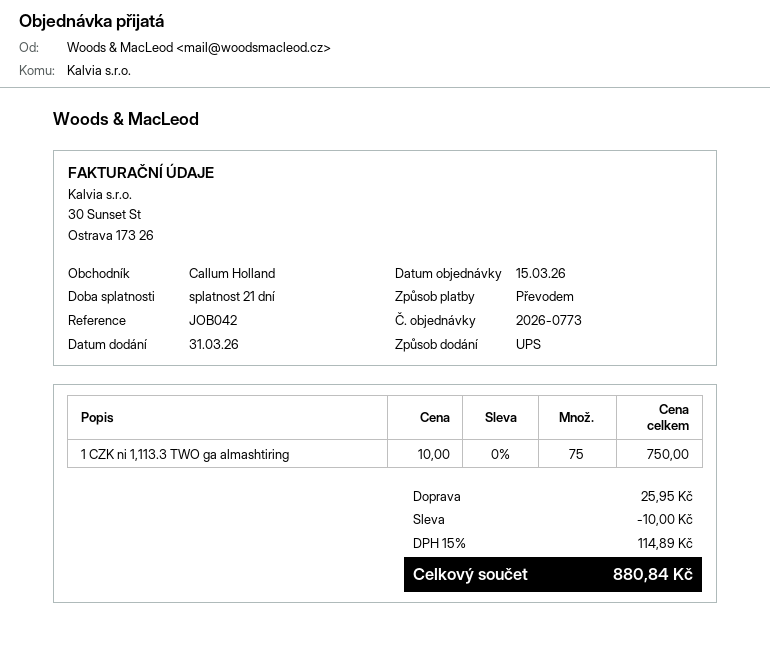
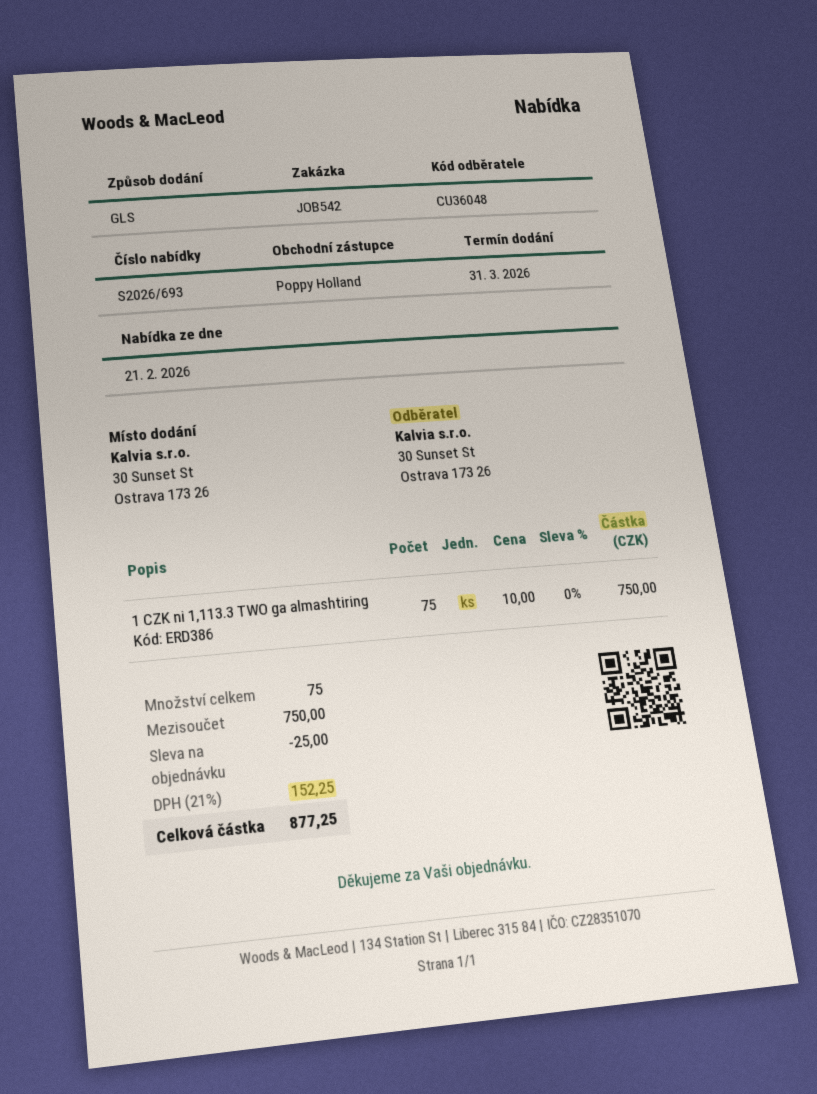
reference: JOB042 -> JOB542
sales rep: Callum Holland -> Poppy Holland
shipping method: UPS -> GLS
discount: 10.00 -> 25.00
shipping: 25.95 -> none
tax: 15% = 114.89 -> 21% = 152.25
total: 880.84 -> 877.25

